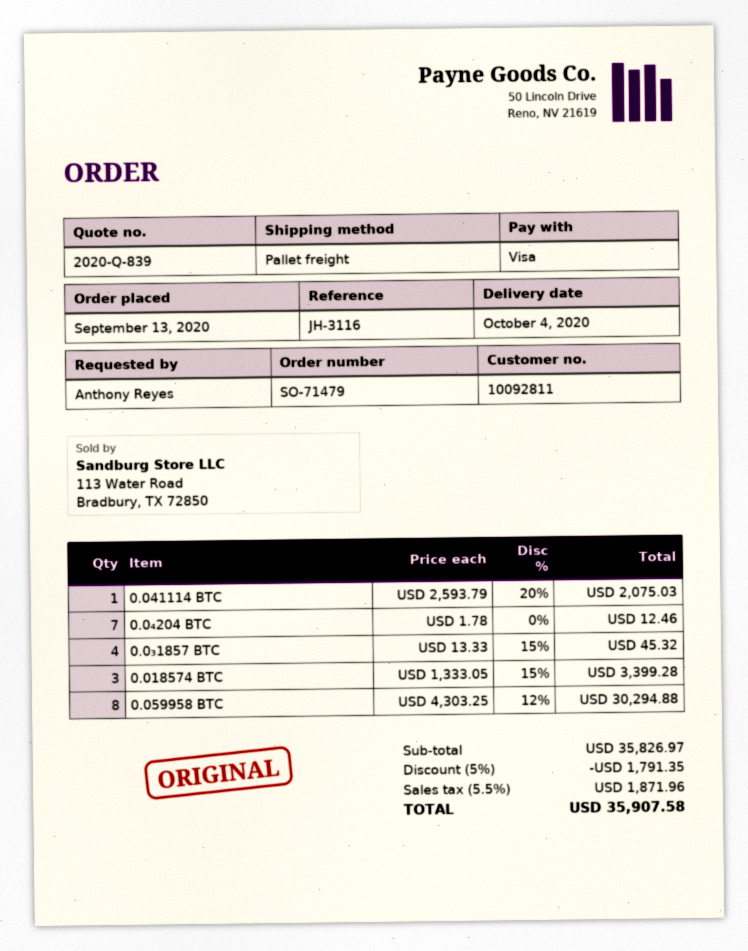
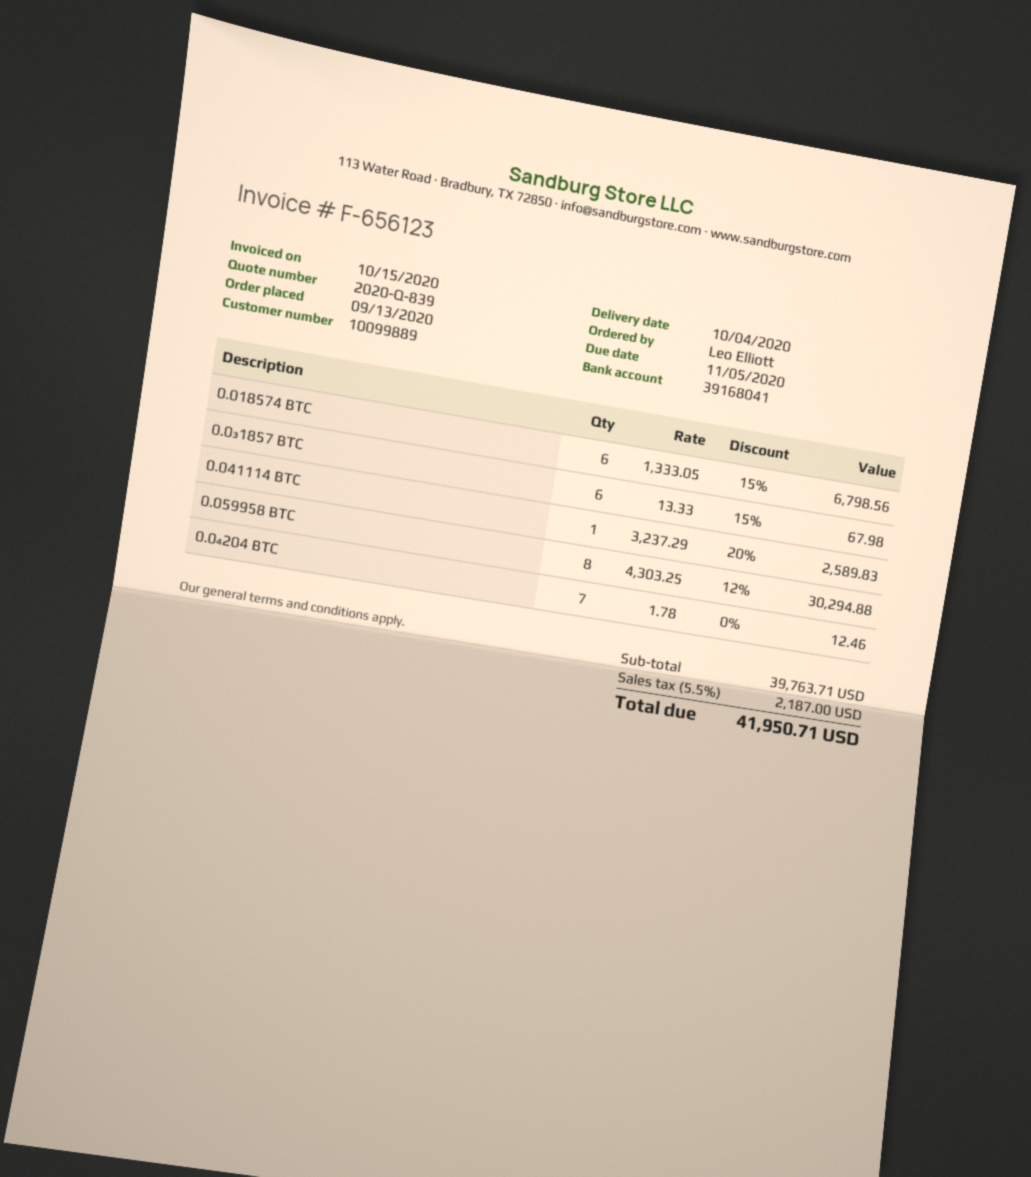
customer number: 10092811 -> 10099889
ordered by: Anthony Reyes -> Leo Elliott
0.041114 BTC: 1 x 2593.79 - 20% = 2075.03 -> 1 x 3237.29 - 20% = 2589.83
0.0₃1857 BTC: 4 x 13.33 - 15% = 45.32 -> 6 x 13.33 - 15% = 67.98
0.018574 BTC: 3 x 1333.05 - 15% = 3399.28 -> 6 x 1333.05 - 15% = 6798.56
subtotal: 35826.97 -> 39763.71
discount: 5% = 1791.35 -> none
tax: 5.5% = 1871.96 -> 5.5% = 2187.00
total: 35907.58 -> 41950.71

